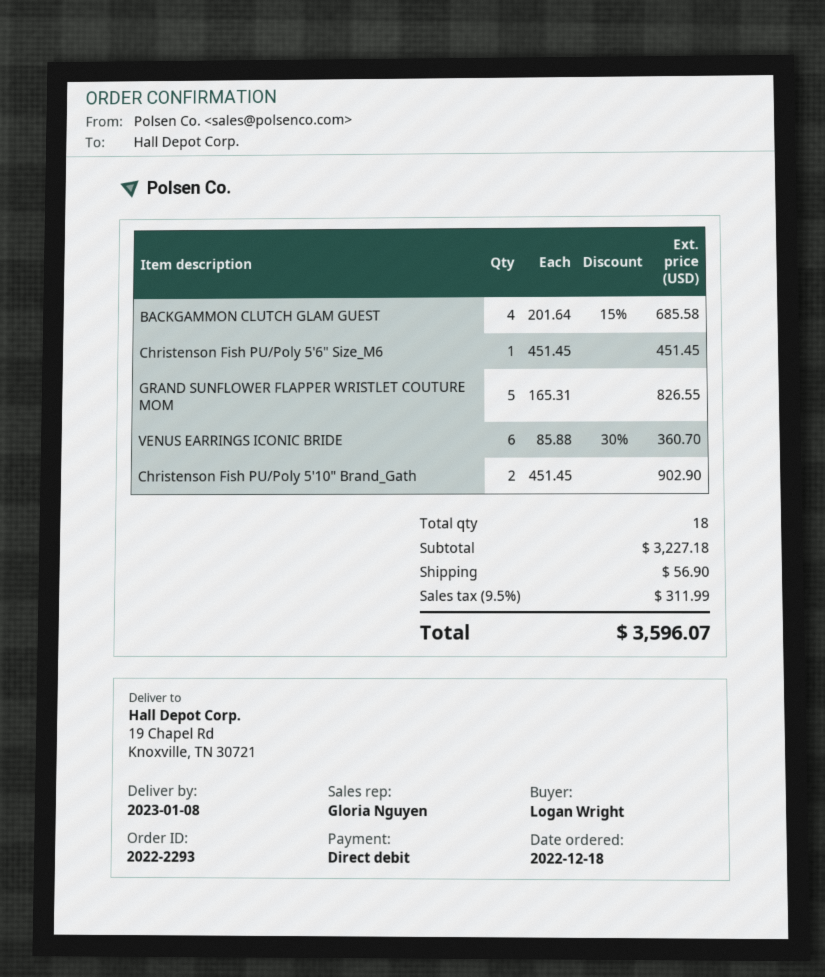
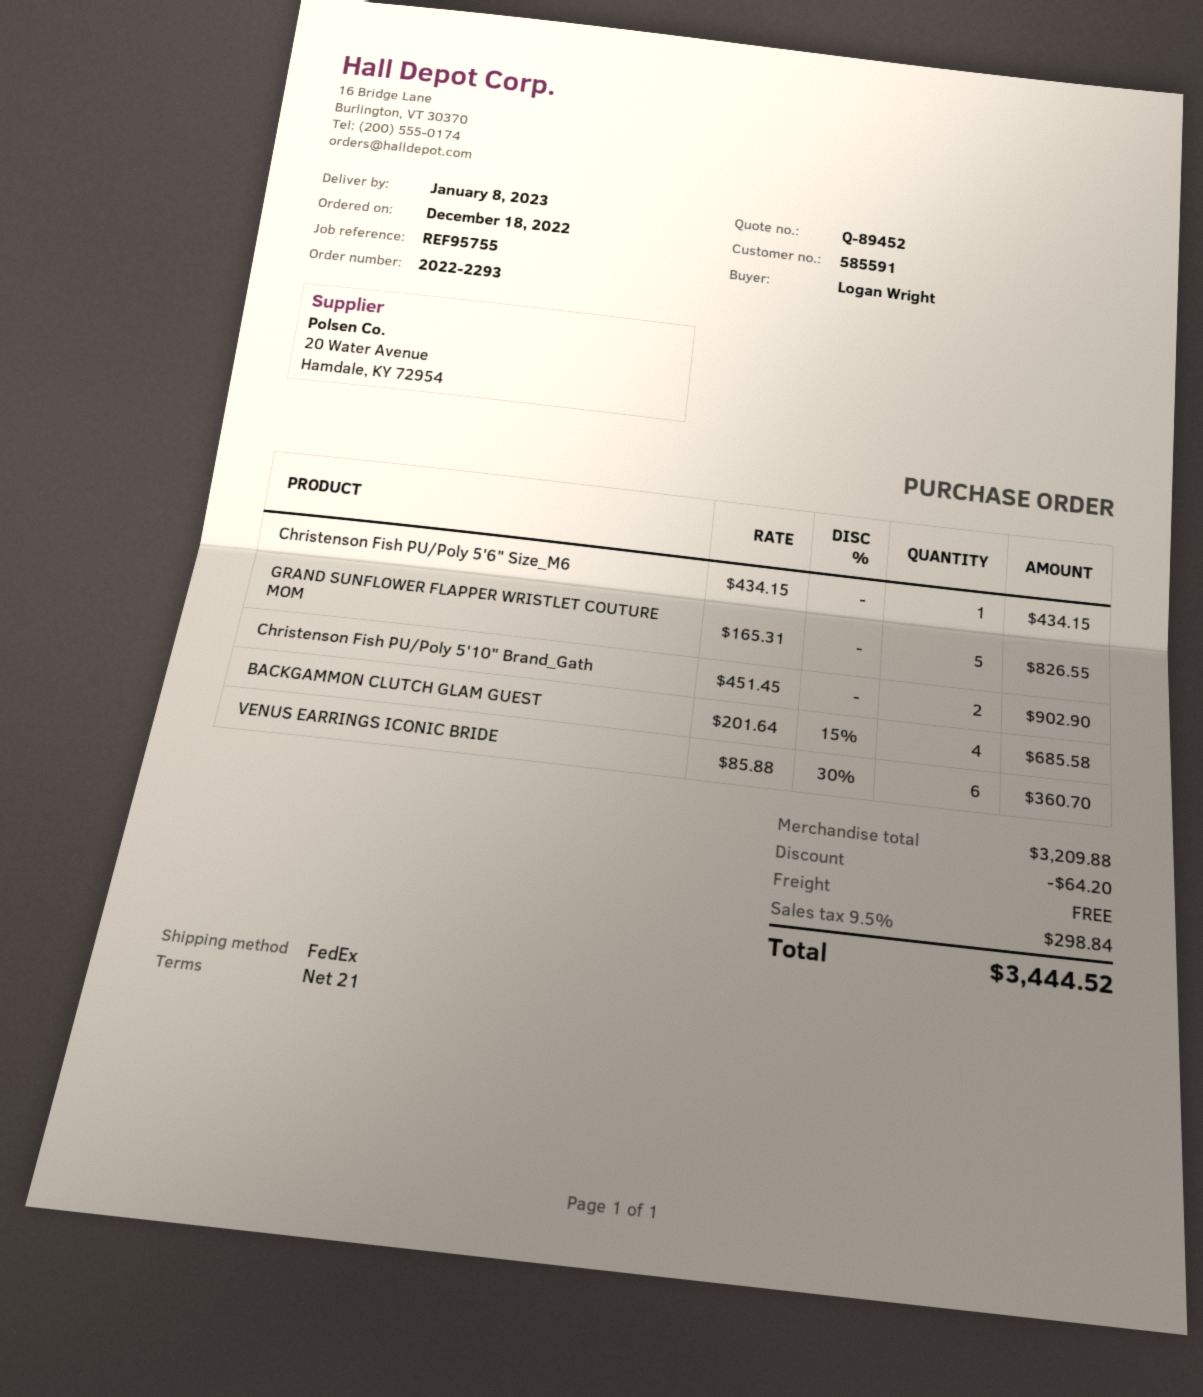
Christenson Fish PU/Poly 5'6" Size_M6: 1 x 451.45 = 451.45 -> 1 x 434.15 = 434.15
subtotal: 3227.18 -> 3209.88
discount: none -> 64.20
shipping: 56.90 -> 0.00
tax: 9.5% = 311.99 -> 9.5% = 298.84
total: 3596.07 -> 3444.52

